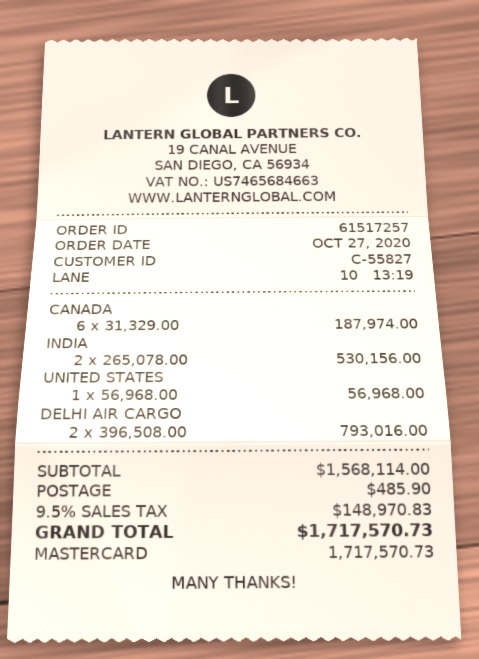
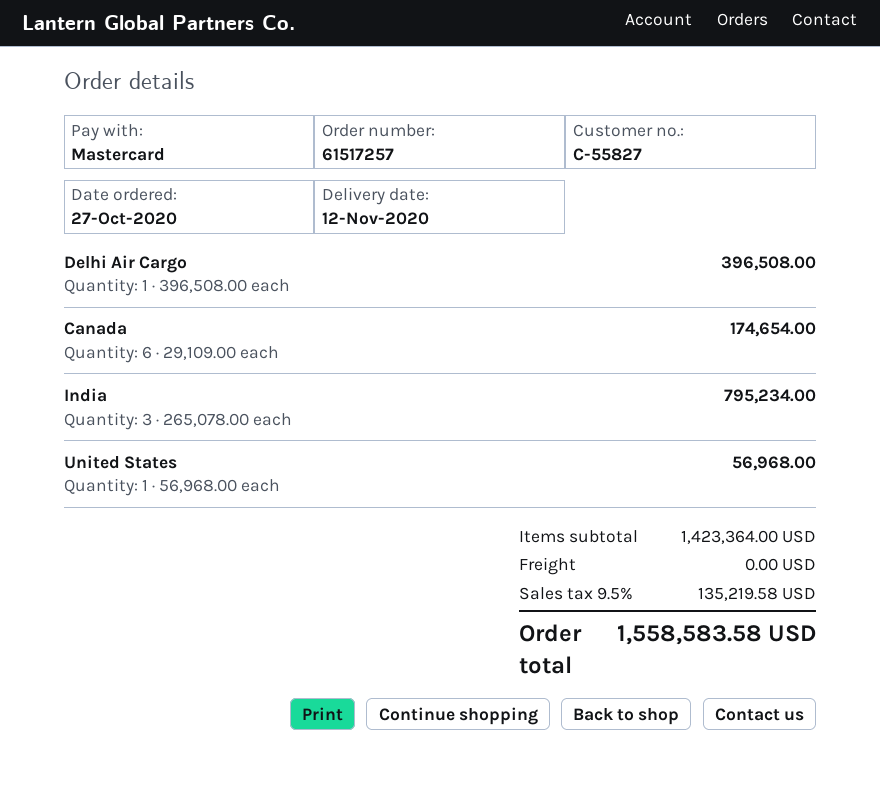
CANADA: 6 x 31329.00 = 187974.00 -> 6 x 29109.00 = 174654.00
INDIA: 2 x 265078.00 = 530156.00 -> 3 x 265078.00 = 795234.00
DELHI AIR CARGO: 2 x 396508.00 = 793016.00 -> 1 x 396508.00 = 396508.00
subtotal: 1568114.00 -> 1423364.00
shipping: 485.90 -> 0.00
tax: 9.5% = 148970.83 -> 9.5% = 135219.58
total: 1717570.73 -> 1558583.58

